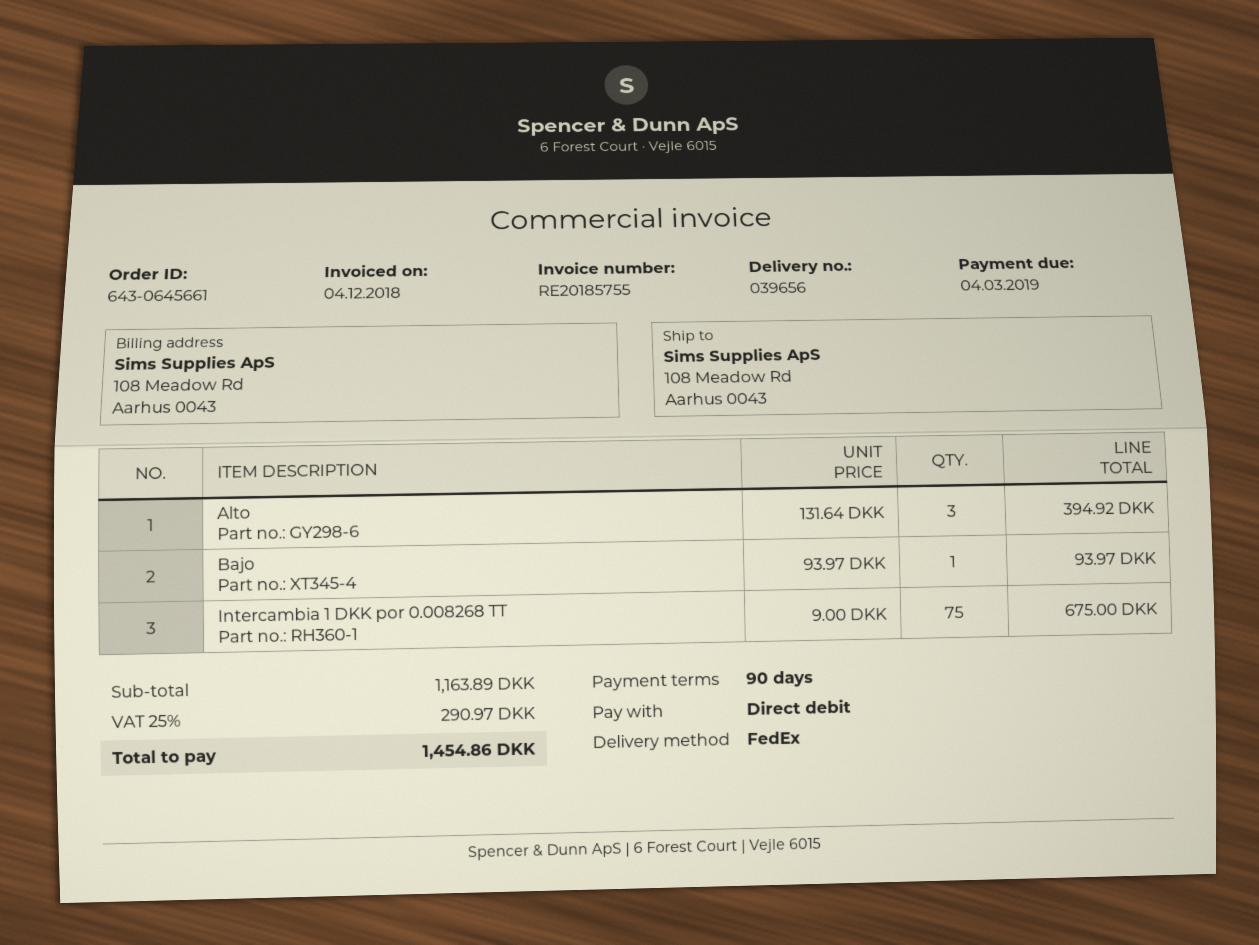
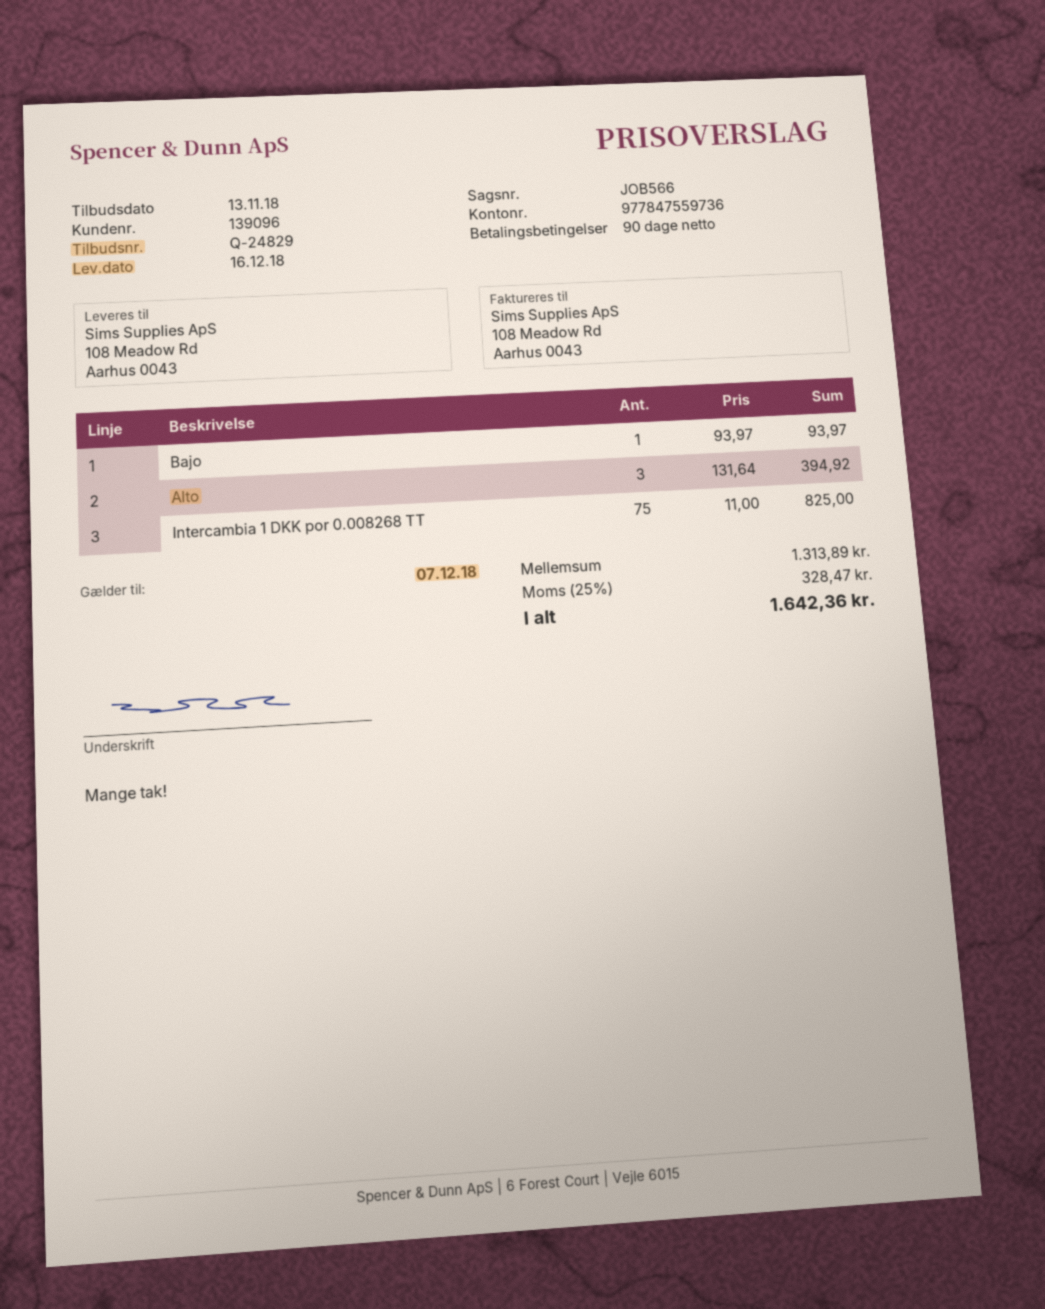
Intercambia 1 DKK por 0.008268 TT: 75 x 9.00 = 675.00 -> 75 x 11.00 = 825.00
subtotal: 1163.89 -> 1313.89
tax: 25% = 290.97 -> 25% = 328.47
total: 1454.86 -> 1642.36

